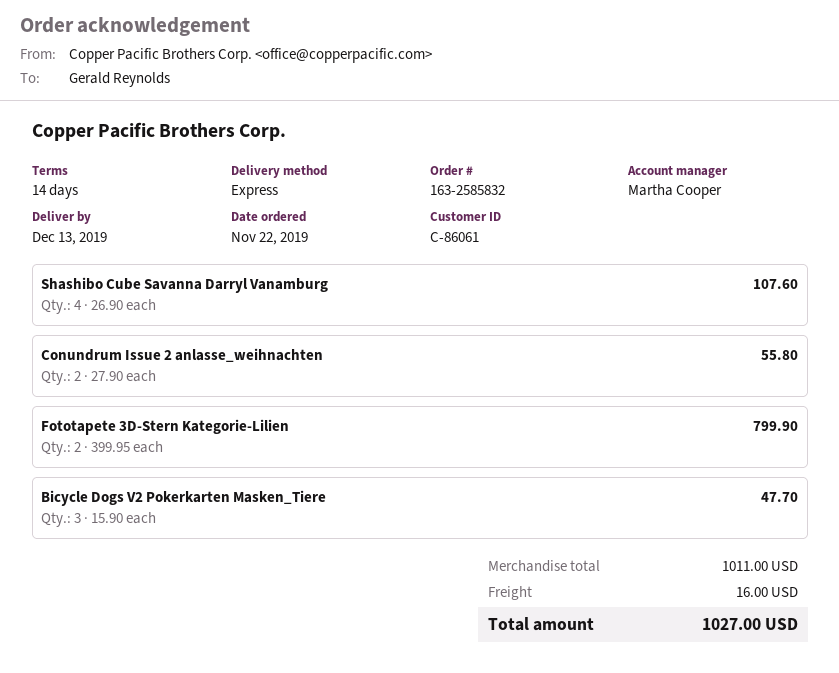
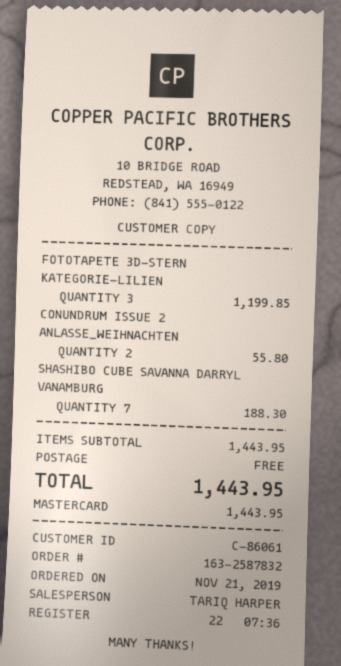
order number: 163-2585832 -> 163-2587832
order date: 2019-11-22 -> 2019-11-21
sales rep: Martha Cooper -> TARIQ HARPER
Shashibo Cube Savanna Darryl Vanamburg: 4 for 107.60 -> 7 for 188.30
Fototapete 3D-Stern Kategorie-Lilien: 2 for 799.90 -> 3 for 1199.85
Bicycle Dogs V2 Pokerkarten Masken_Tiere: 3 for 47.70 -> none
subtotal: 1011.00 -> 1443.95
shipping: 16.00 -> 0.00
total: 1027.00 -> 1443.95

